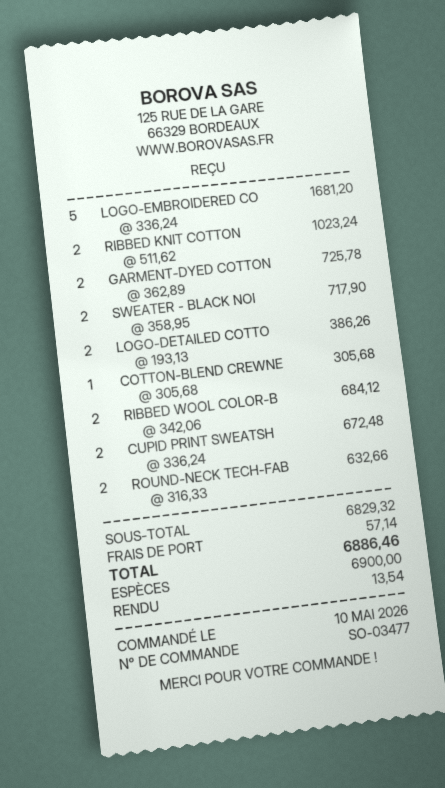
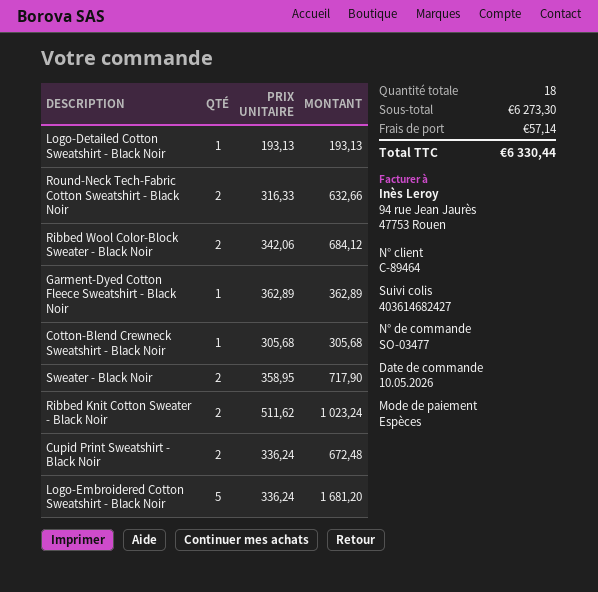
GARMENT-DYED COTTON: 2 x 362.89 = 725.78 -> 1 x 362.89 = 362.89
LOGO-DETAILED COTTO: 2 x 193.13 = 386.26 -> 1 x 193.13 = 193.13
subtotal: 6829.32 -> 6273.30
total: 6886.46 -> 6330.44

